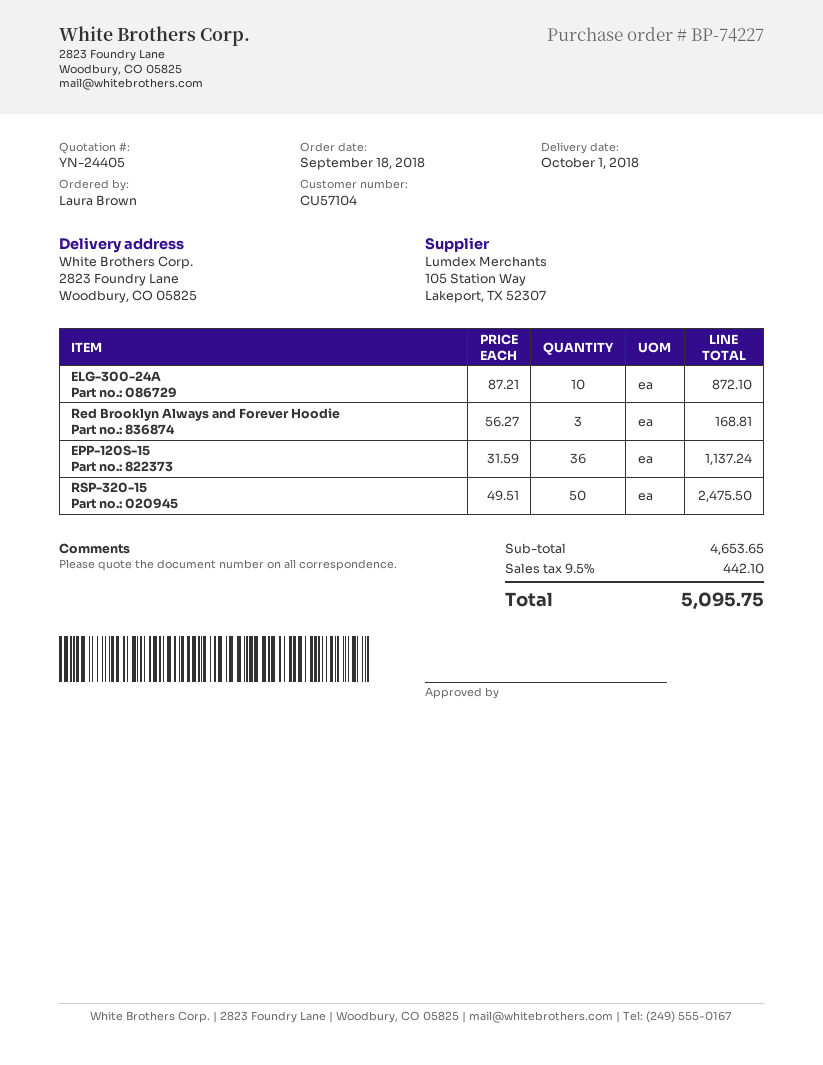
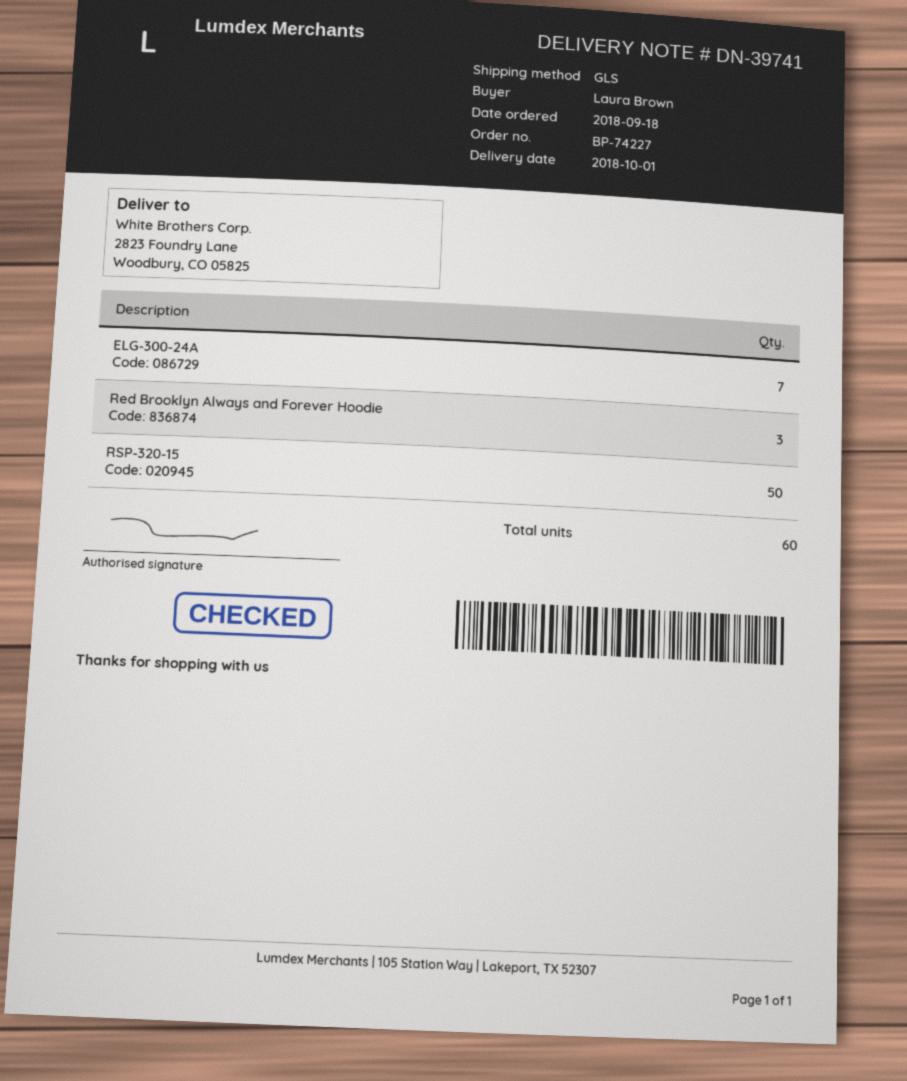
ELG-300-24A: 10 -> 7
EPP-120S-15: 36 -> none

